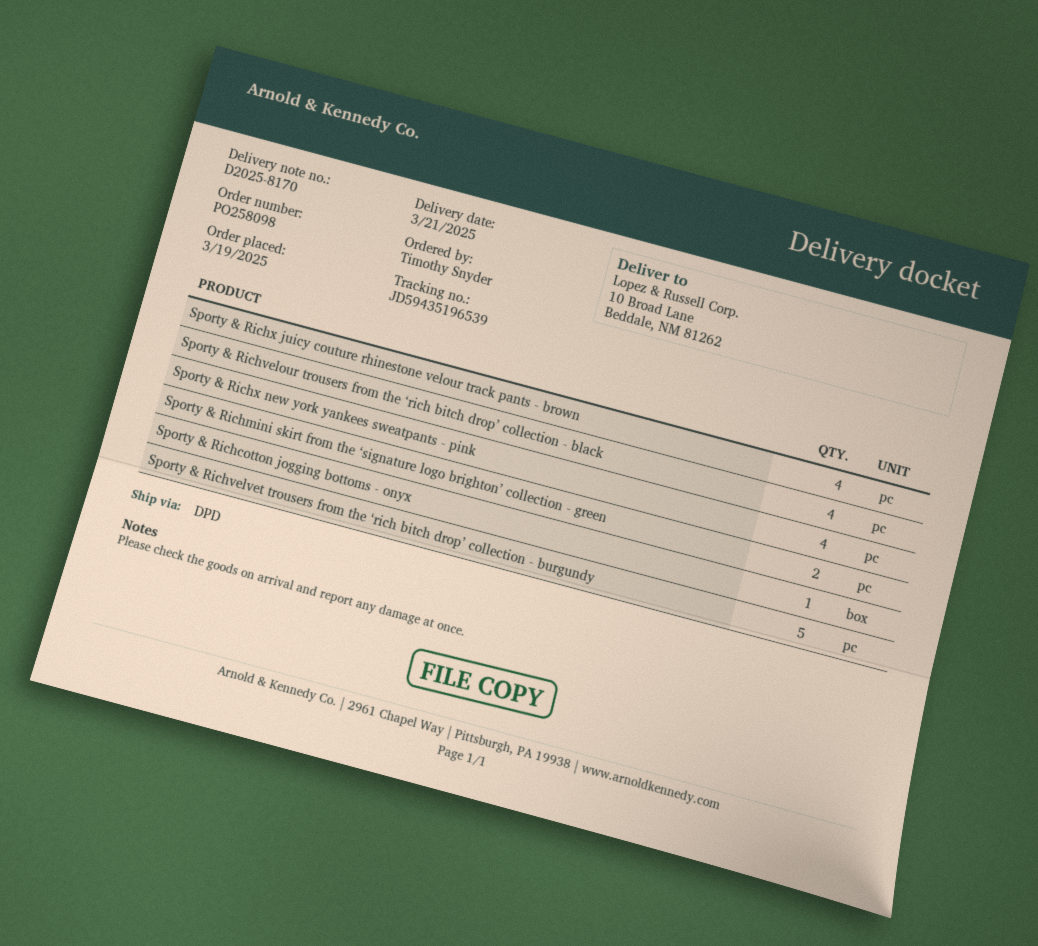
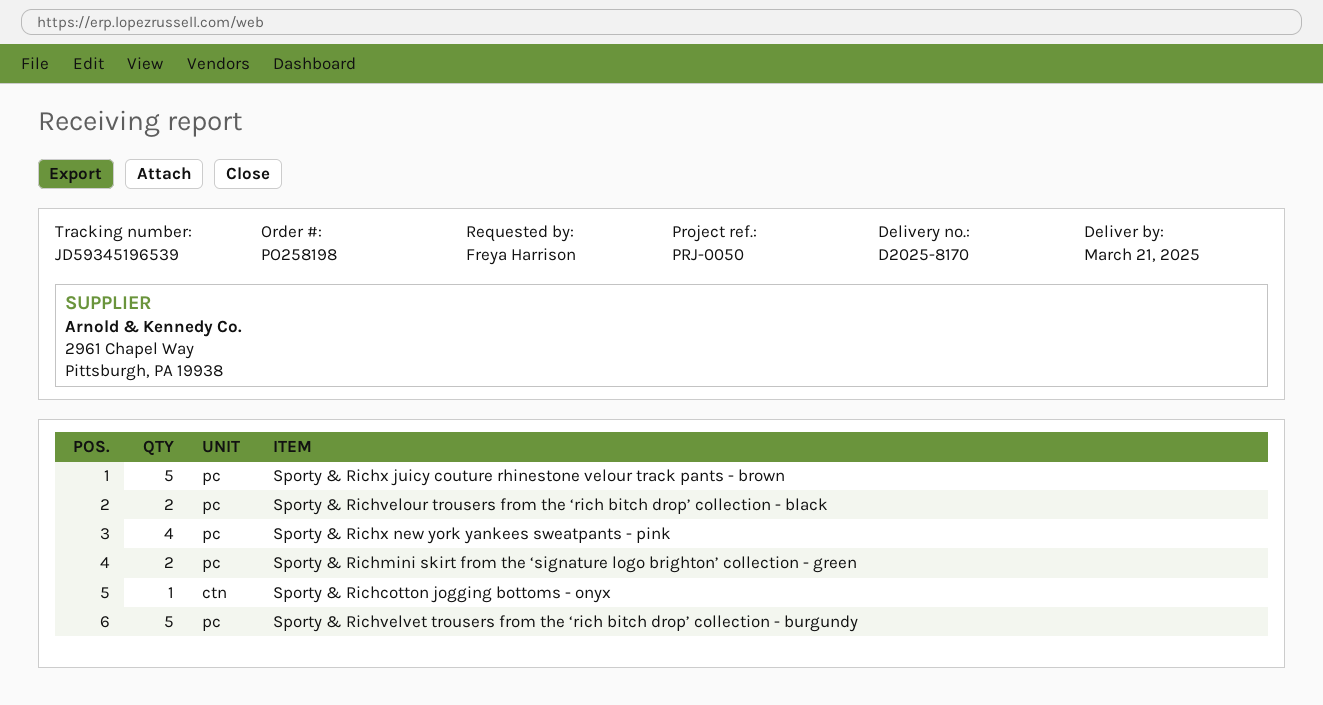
order number: PO258098 -> PO258198
ordered by: Timothy Snyder -> Freya Harrison
tracking number: JD59435196539 -> JD59345196539
Sporty & Richx juicy couture rhinestone velour track pants - brown: 4 -> 5
Sporty & Richvelour trousers from the ‘rich bitch drop’ collection - black: 4 -> 2

